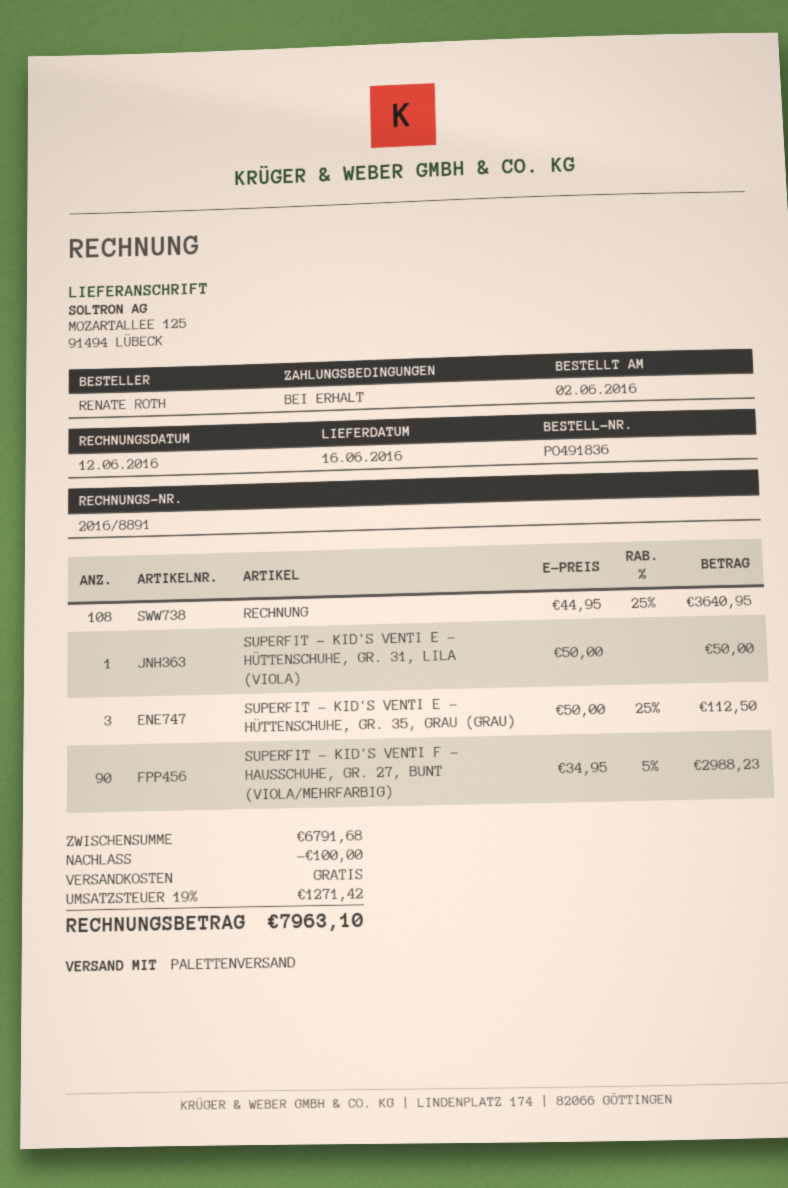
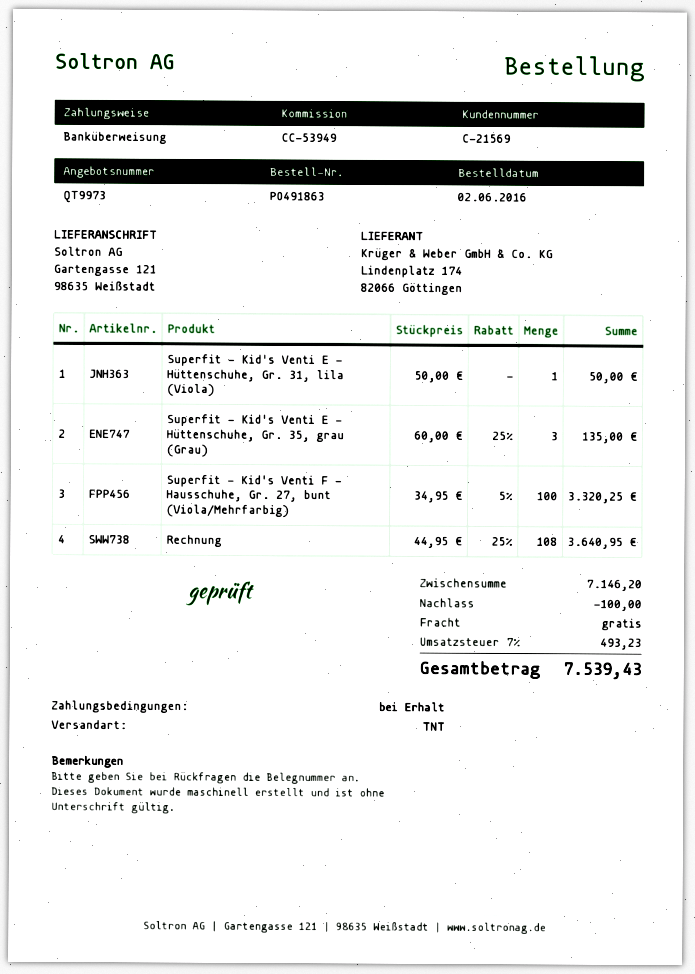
order number: PO491836 -> PO491863
shipping method: pallet freight -> TNT
ship to: MOZARTALLEE 125, 91494 LÜBECK -> Gartengasse 121, 98635 Weißstadt
SUPERFIT - KID'S VENTI E - HÜTTENSCHUHE, GR. 35, GRAU (GRAU): 3 x 50.00 - 25% = 112.50 -> 3 x 60.00 - 25% = 135.00
SUPERFIT - KID'S VENTI F - HAUSSCHUHE, GR. 27, BUNT (VIOLA/MEHRFARBIG): 90 x 34.95 - 5% = 2988.23 -> 100 x 34.95 - 5% = 3320.25
subtotal: 6791.68 -> 7146.20
tax: 19% = 1271.42 -> 7% = 493.23
total: 7963.10 -> 7539.43

